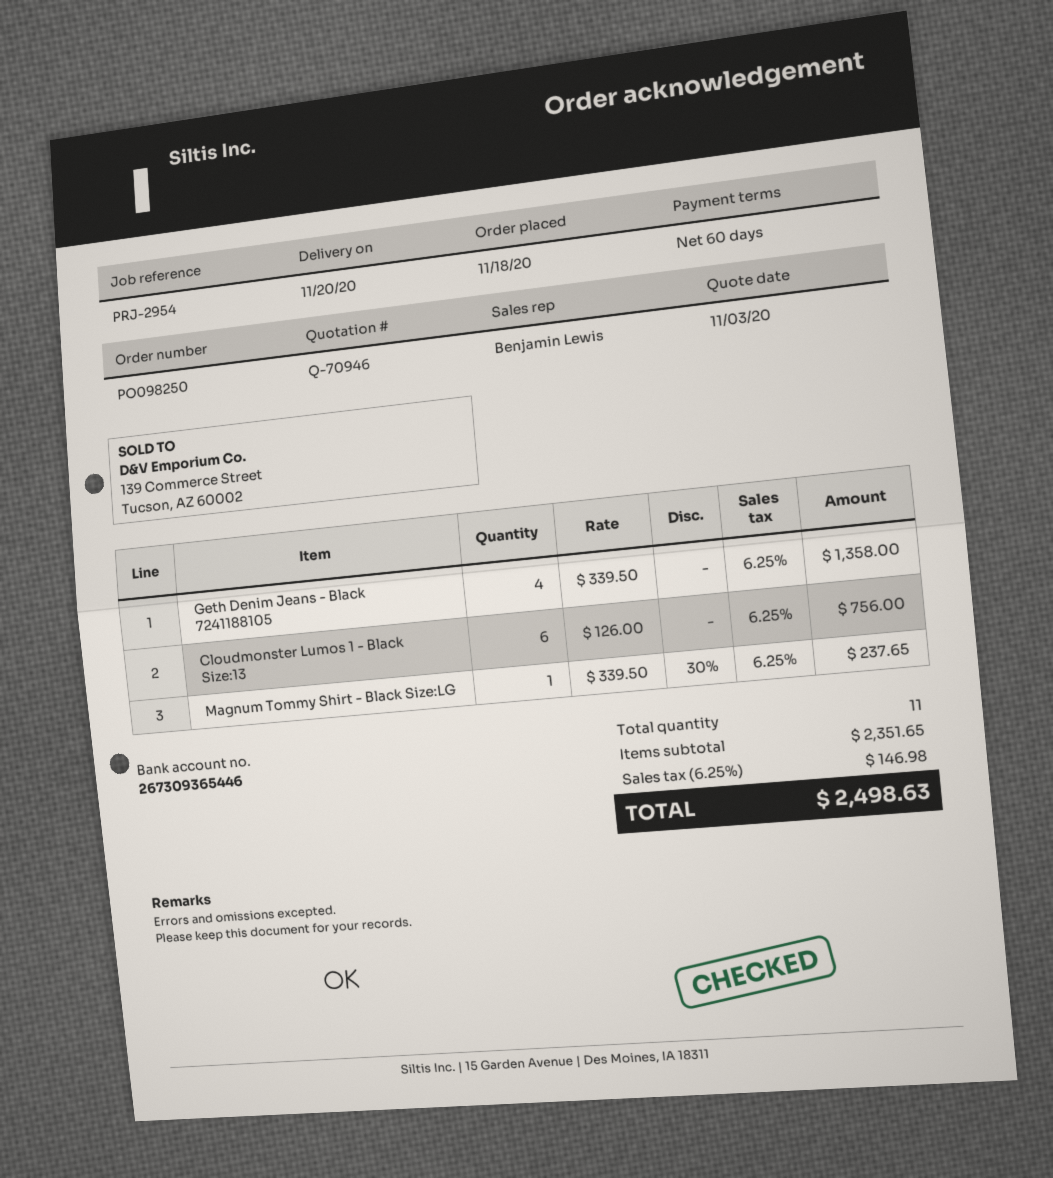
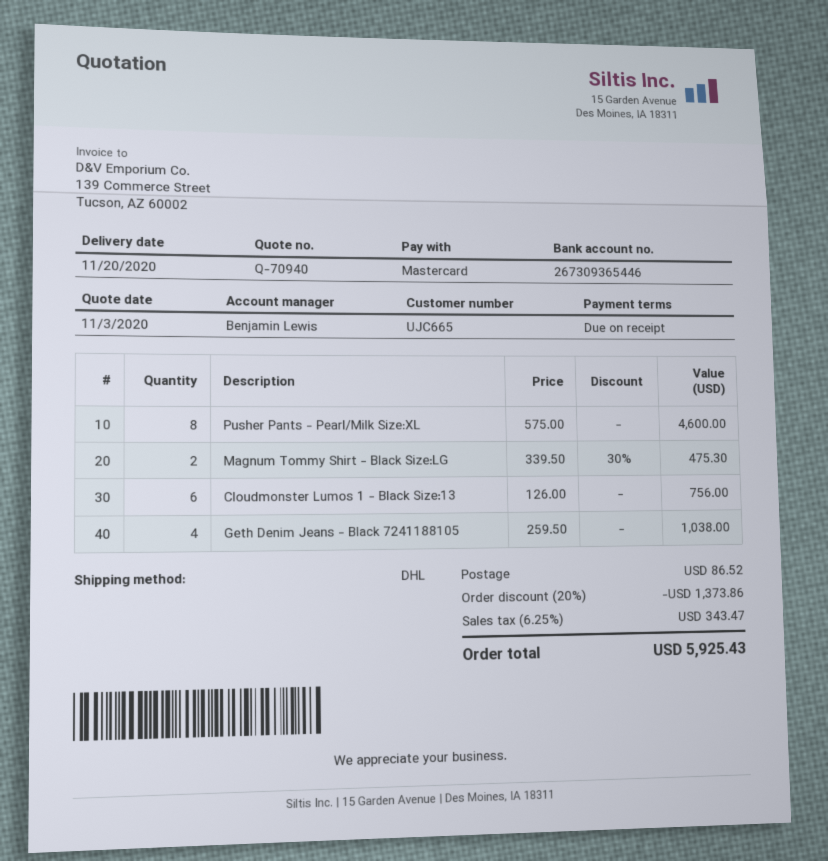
quote number: Q-70946 -> Q-70940
payment terms: 60 days -> on receipt
Geth Denim Jeans - Black 7241188105: 4 x 339.50 = 1358.00 -> 4 x 259.50 = 1038.00
Magnum Tommy Shirt - Black Size:LG: 1 x 339.50 - 30% = 237.65 -> 2 x 339.50 - 30% = 475.30
Pusher Pants - Pearl/Milk Size:XL: none -> 8 x 575.00 = 4600.00
discount: none -> 20% = 1373.86
shipping: none -> 86.52
tax: 6.25% = 146.98 -> 6.25% = 343.47
total: 2498.63 -> 5925.43

